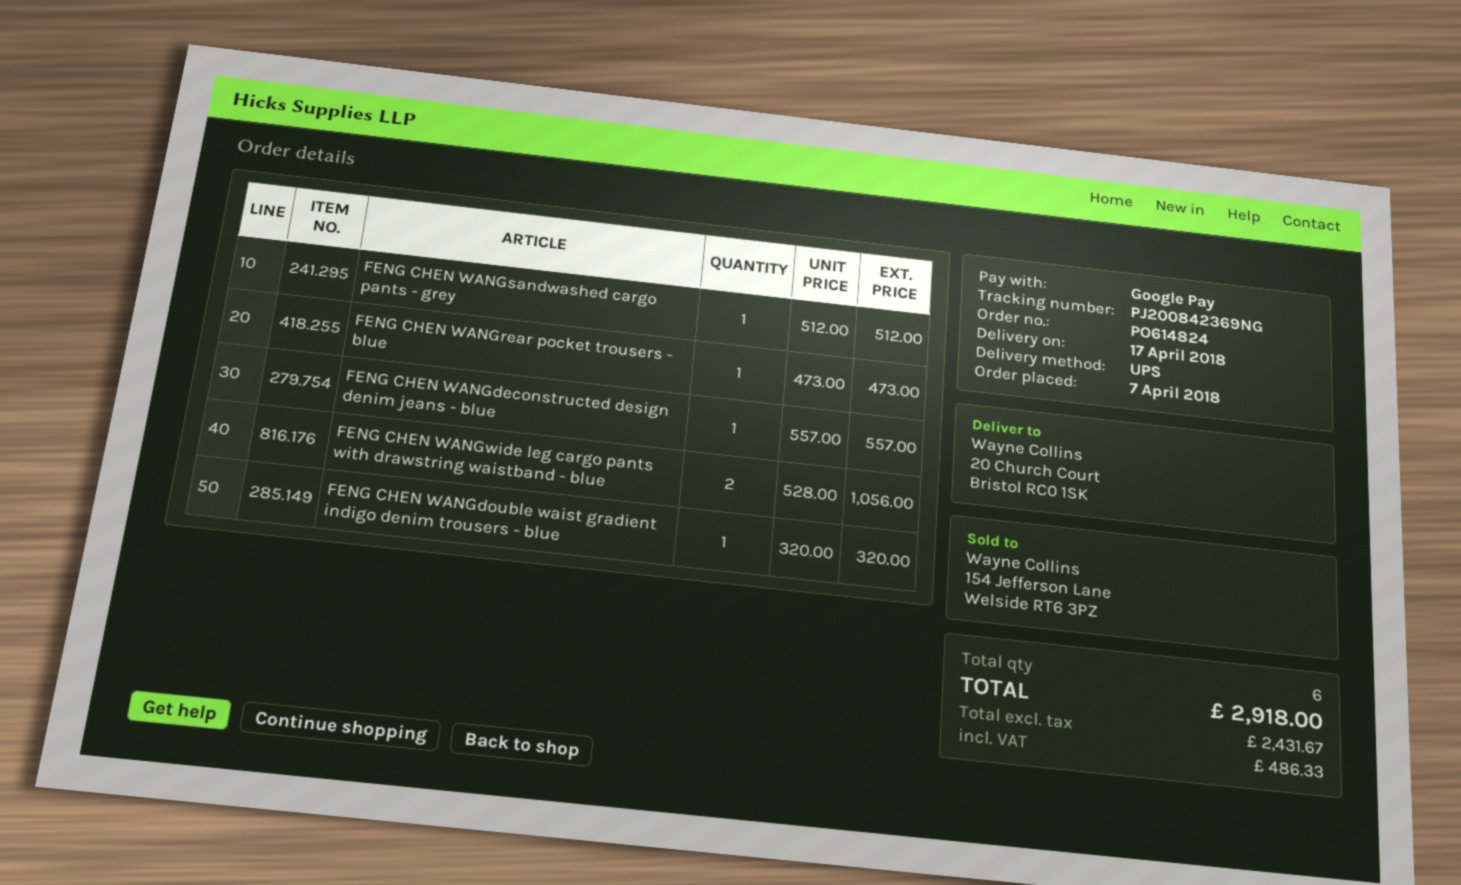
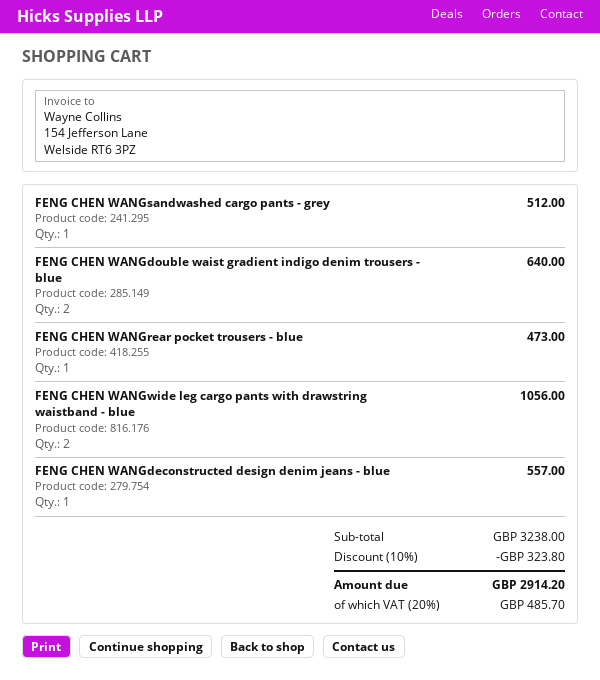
FENG CHEN WANGdouble waist gradient indigo denim trousers - blue: 1 for 320.00 -> 2 for 640.00
discount: none -> 10% = 323.80
tax: 486.33 -> 485.70
total: 2918.00 -> 2914.20

